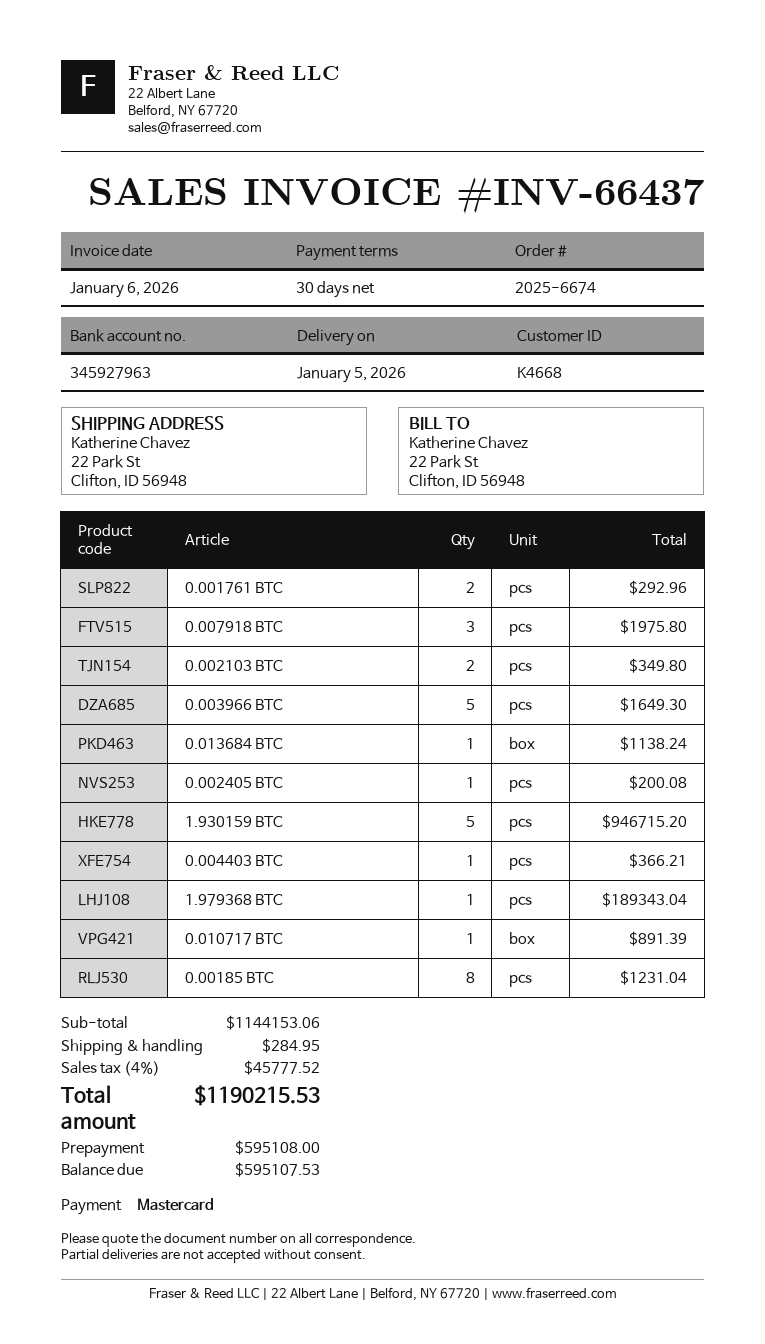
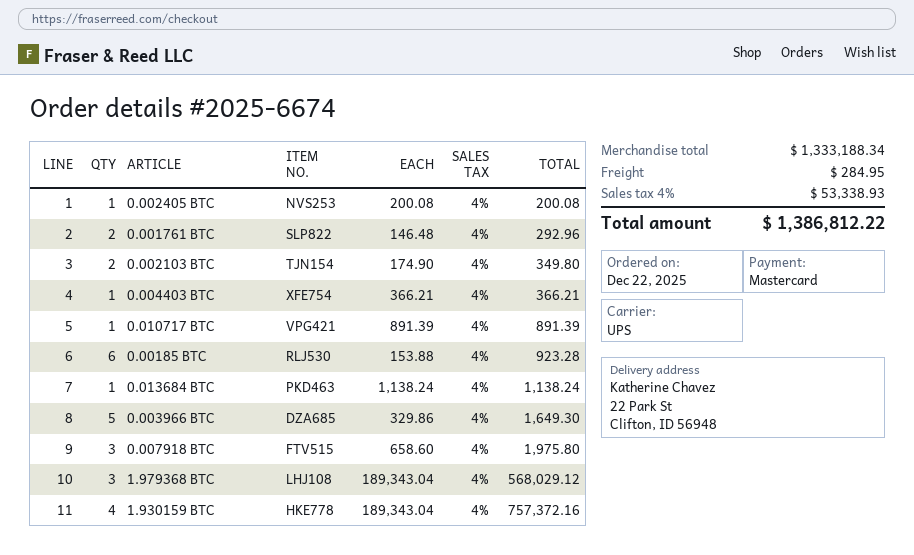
1.930159 BTC: 5 for 946715.20 -> 4 for 757372.16
1.979368 BTC: 1 for 189343.04 -> 3 for 568029.12
0.00185 BTC: 8 for 1231.04 -> 6 for 923.28
subtotal: 1144153.06 -> 1333188.34
tax: 4% = 45777.52 -> 4% = 53338.93
total: 1190215.53 -> 1386812.22

